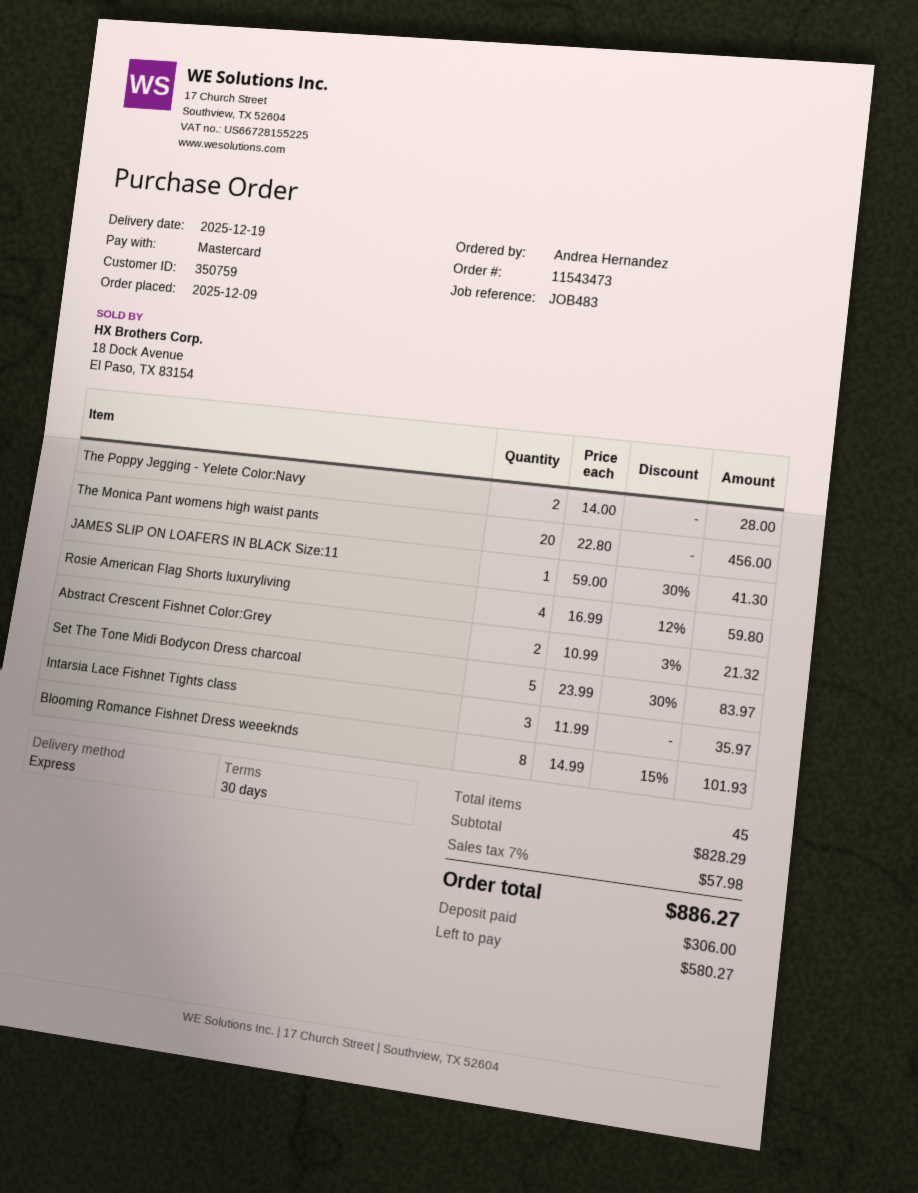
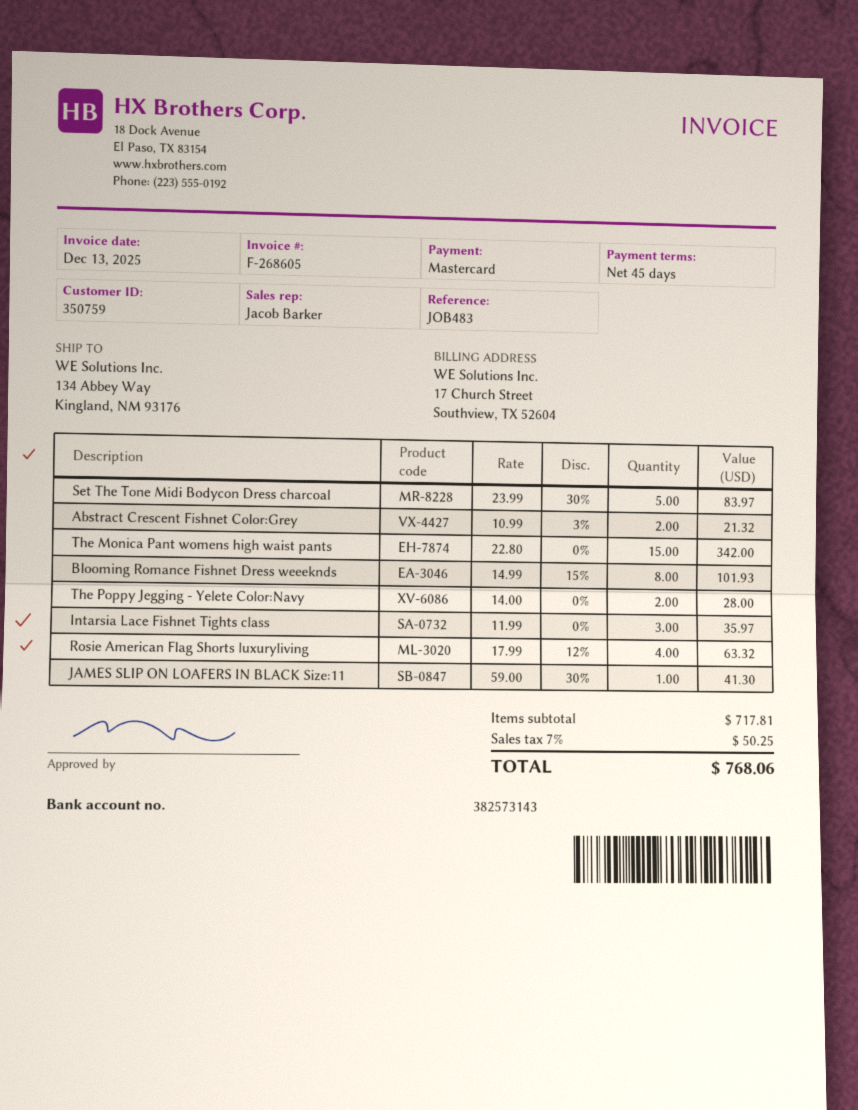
payment terms: 30 days -> 45 days
The Monica Pant womens high waist pants: 20 x 22.80 = 456.00 -> 15 x 22.80 = 342.00
Rosie American Flag Shorts luxuryliving: 4 x 16.99 - 12% = 59.80 -> 4 x 17.99 - 12% = 63.32
subtotal: 828.29 -> 717.81
tax: 7% = 57.98 -> 7% = 50.25
total: 886.27 -> 768.06

